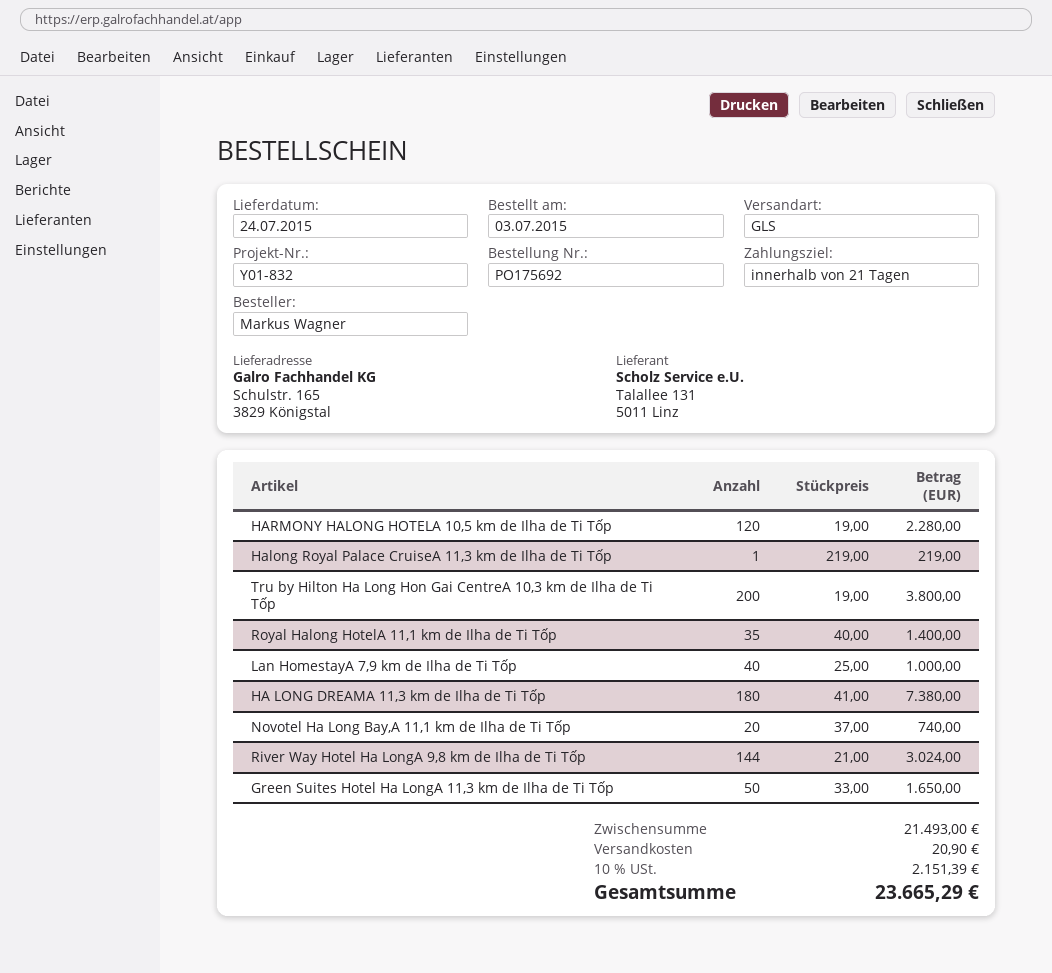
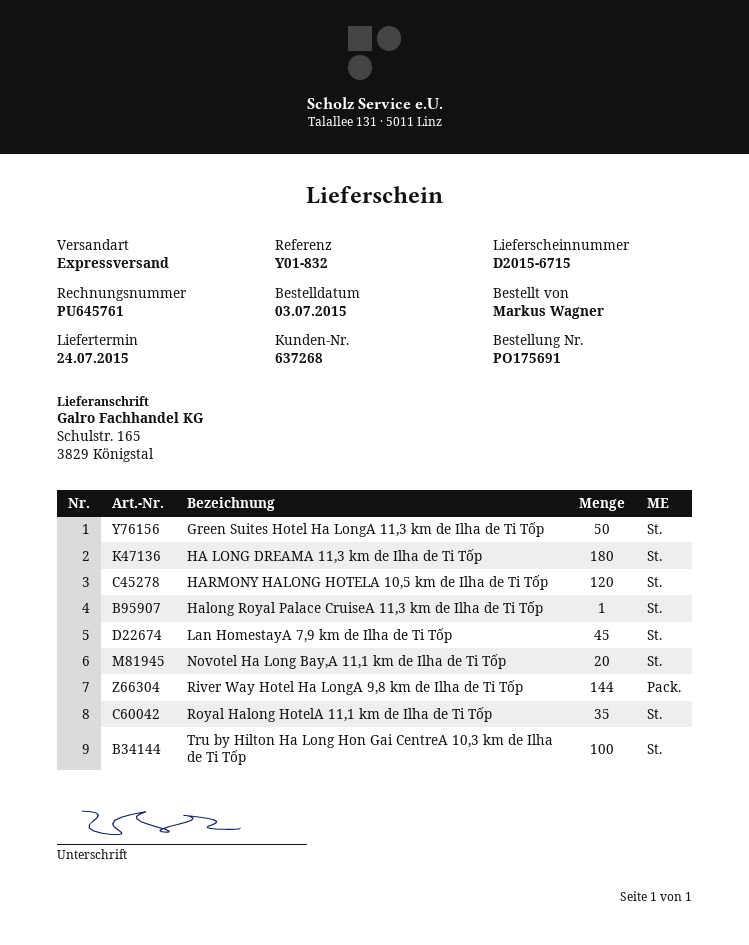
order number: PO175692 -> PO175691
shipping method: GLS -> express
Tru by Hilton Ha Long Hon Gai CentreA 10,3 km de Ilha de Ti Tốp: 200 -> 100
Lan HomestayA 7,9 km de Ilha de Ti Tốp: 40 -> 45

